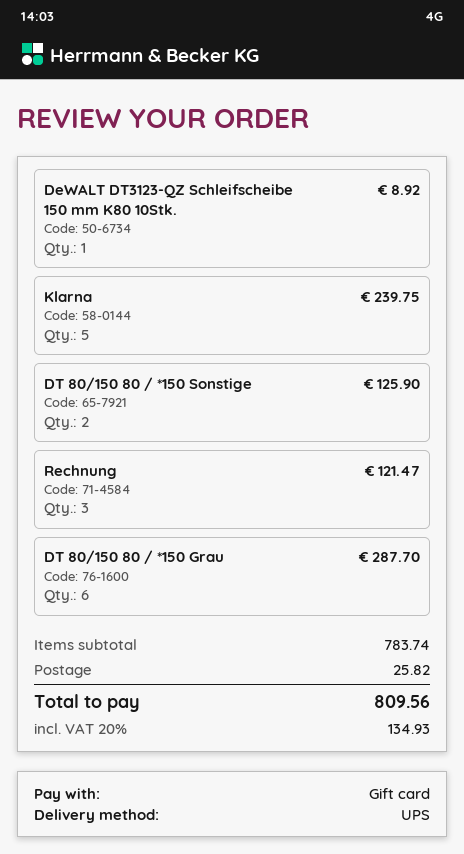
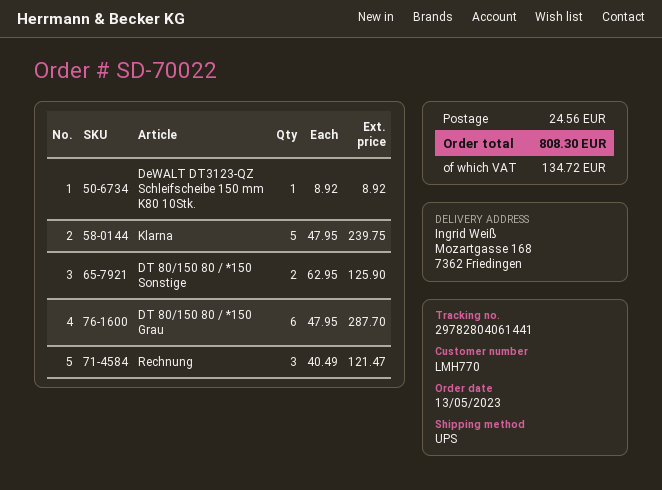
shipping: 25.82 -> 24.56
tax: 134.93 -> 134.72
total: 809.56 -> 808.30

